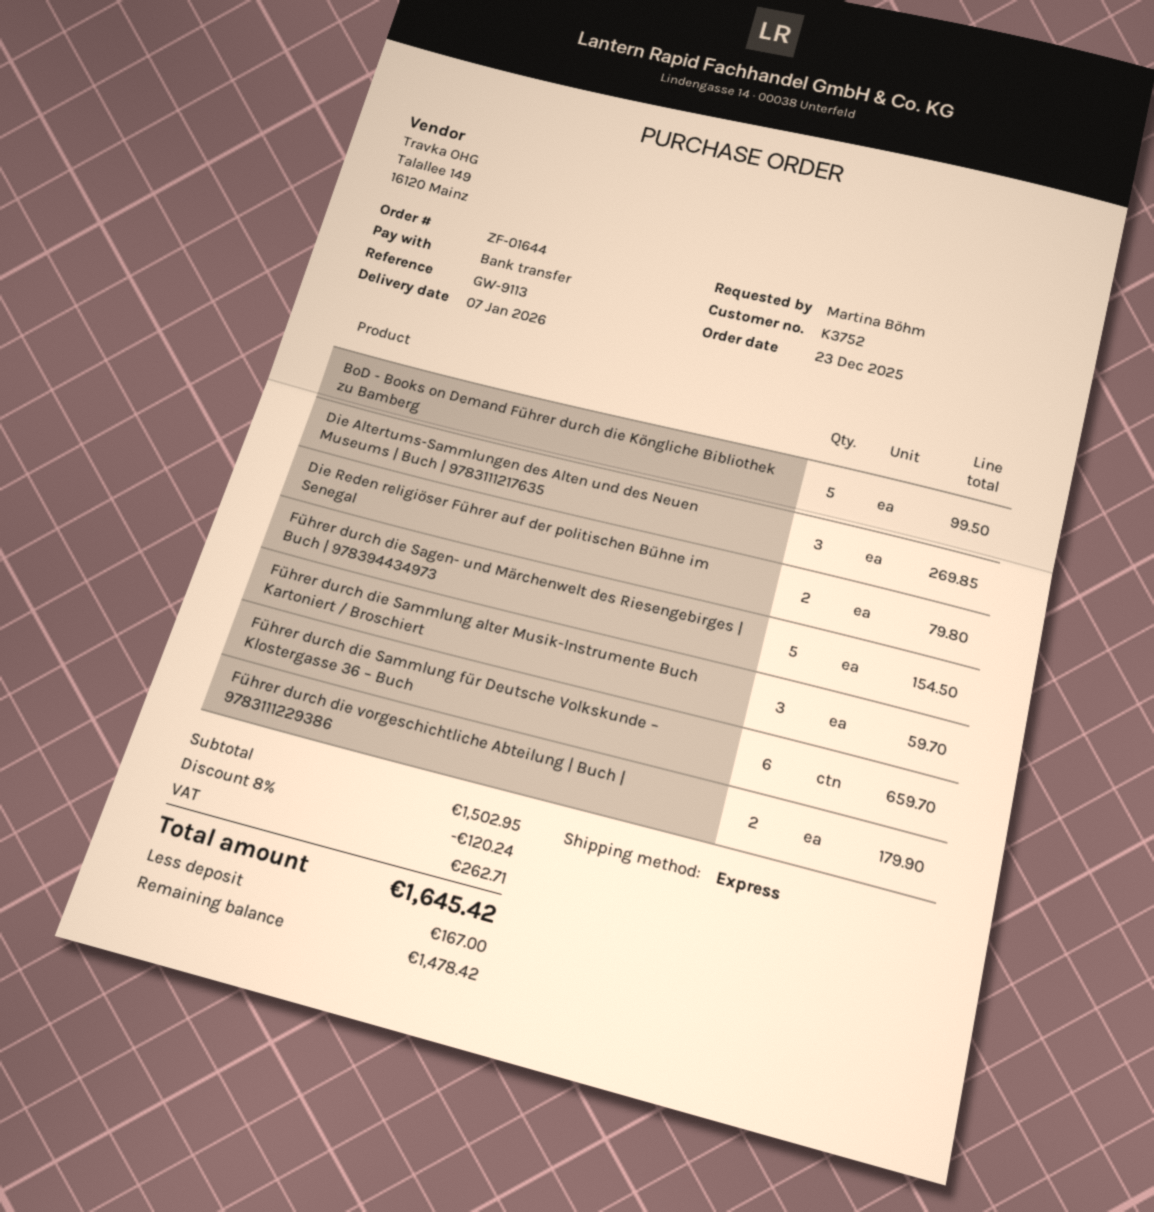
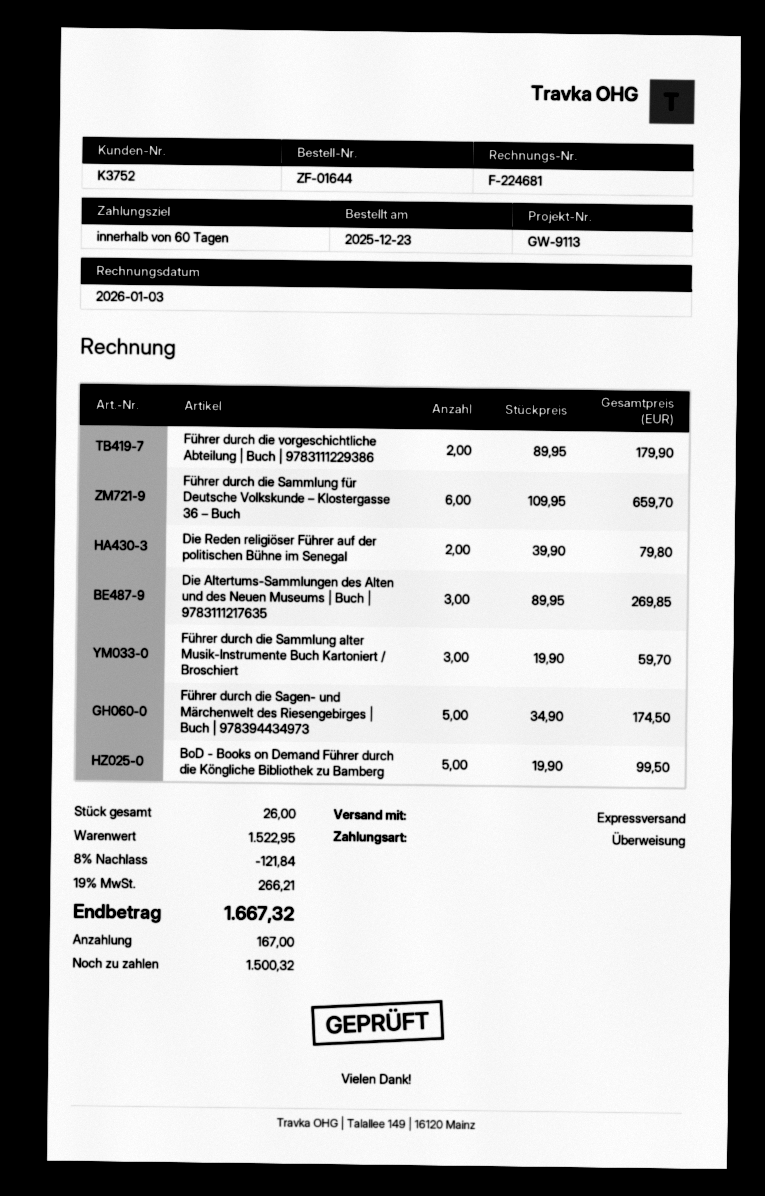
Führer durch die Sagen- und Märchenwelt des Riesengebirges | Buch | 978394434973: 5 for 154.50 -> 5 for 174.50
subtotal: 1502.95 -> 1522.95
discount: 8% = 120.24 -> 8% = 121.84
tax: 262.71 -> 266.21
total: 1645.42 -> 1667.32
balance: 1478.42 -> 1500.32

